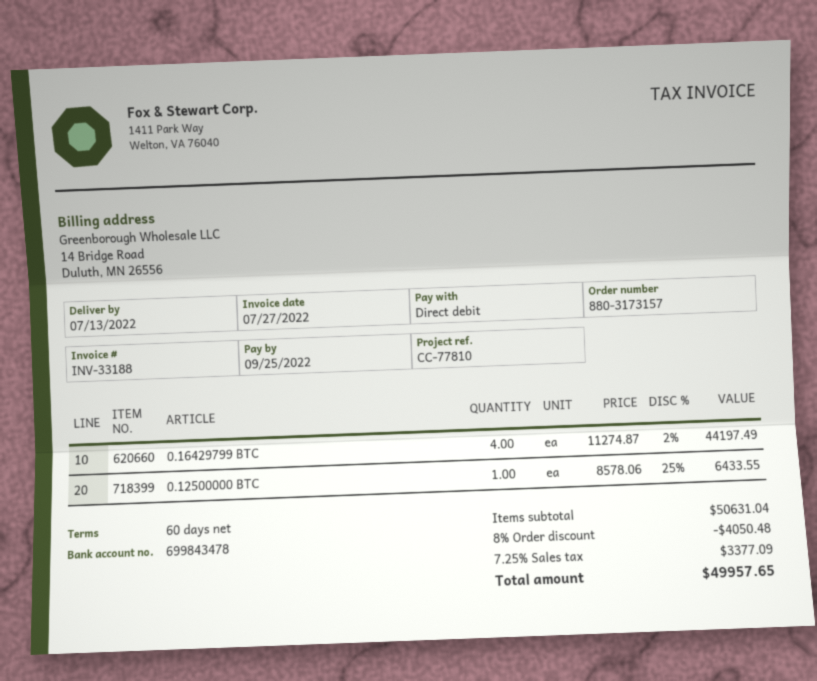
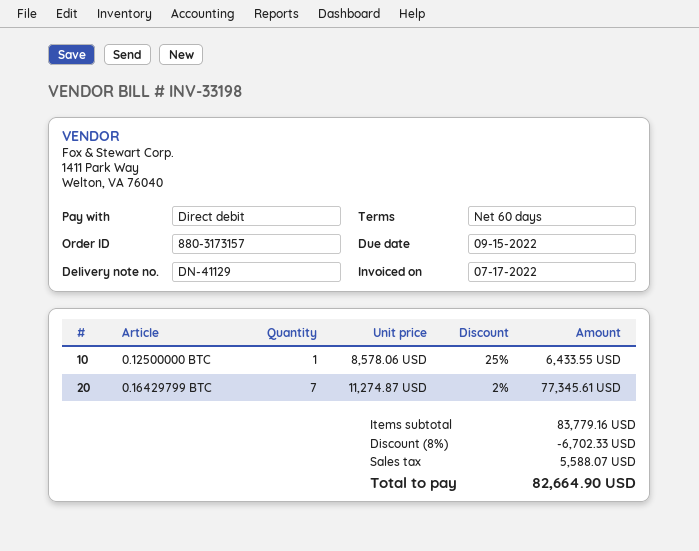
invoice number: INV-33188 -> INV-33198
invoice date: 2022-07-27 -> 2022-07-17
due date: 2022-09-25 -> 2022-09-15
0.16429799 BTC: 4 x 11274.87 - 2% = 44197.49 -> 7 x 11274.87 - 2% = 77345.61
subtotal: 50631.04 -> 83779.16
discount: 8% = 4050.48 -> 8% = 6702.33
tax: 3377.09 -> 5588.07
total: 49957.65 -> 82664.90

